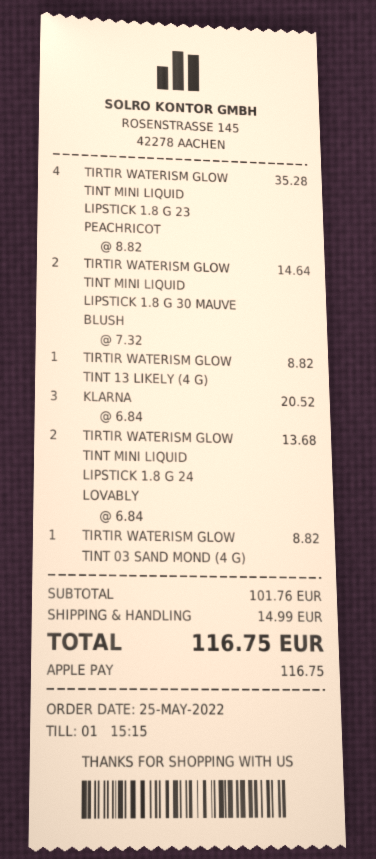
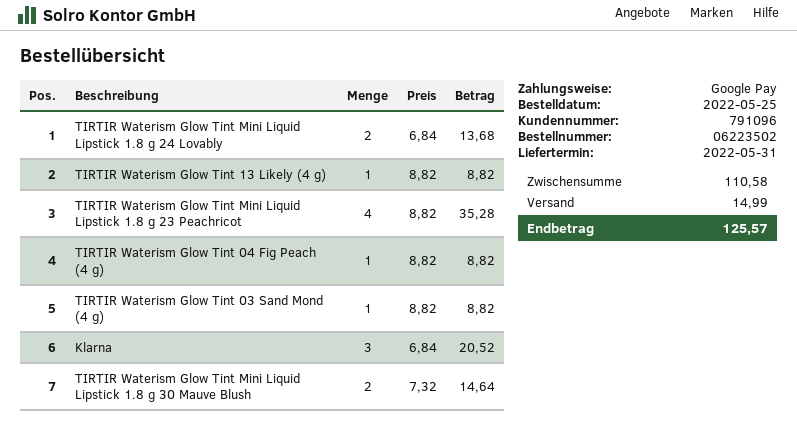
payment method: Apple Pay -> Google Pay
TIRTIR Waterism Glow Tint 04 Fig Peach (4 g): none -> 1 x 8.82 = 8.82
subtotal: 101.76 -> 110.58
total: 116.75 -> 125.57

